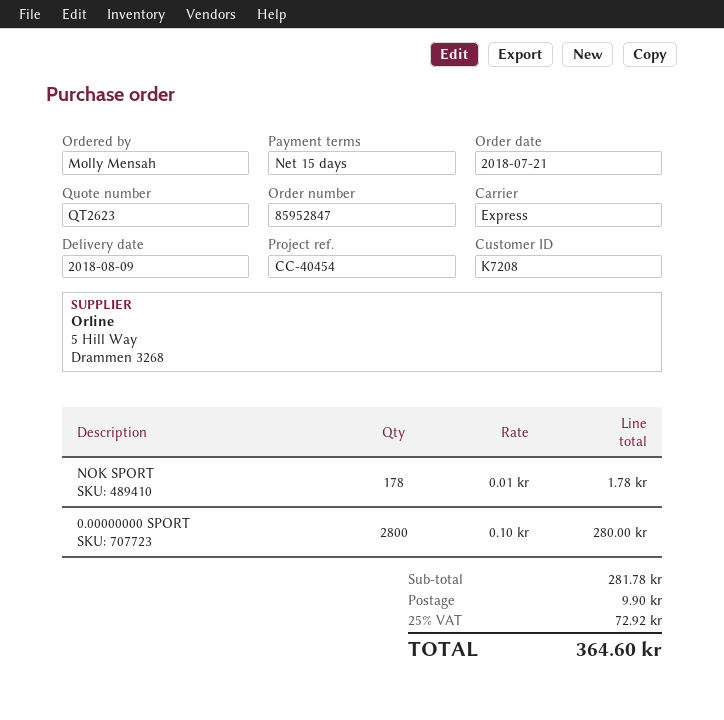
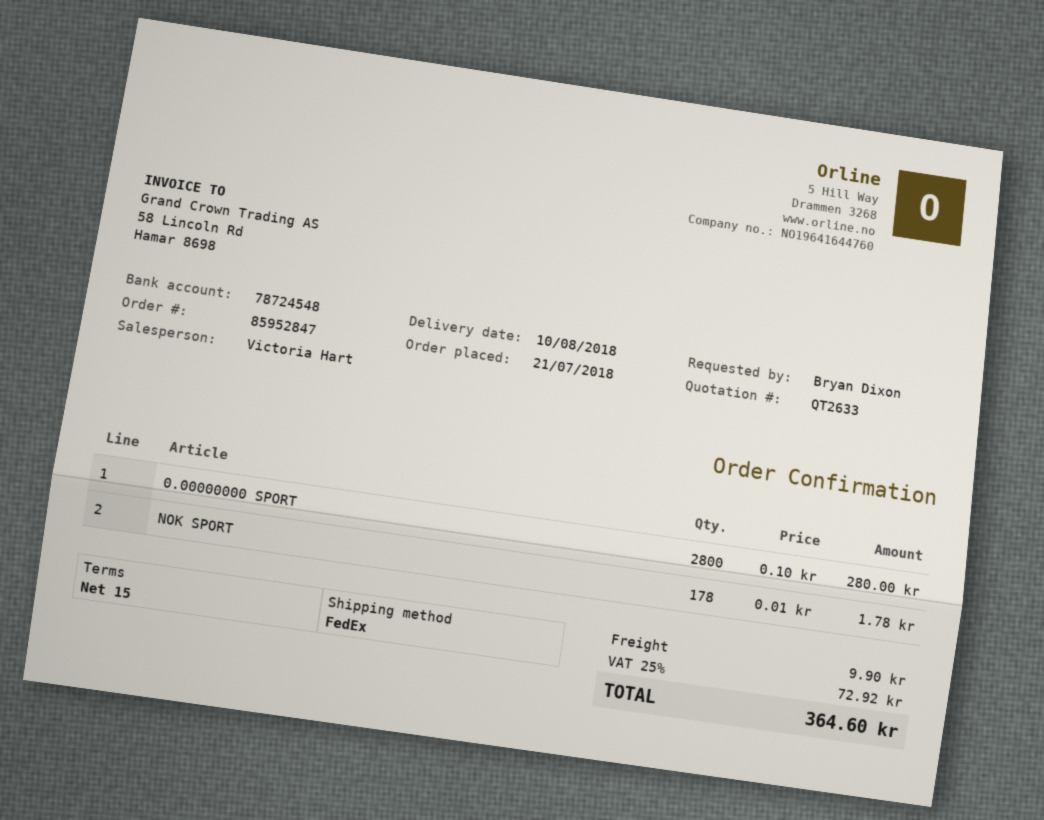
quote number: QT2623 -> QT2633
delivery date: 2018-08-09 -> 2018-08-10
ordered by: Molly Mensah -> Bryan Dixon
shipping method: express -> FedEx

